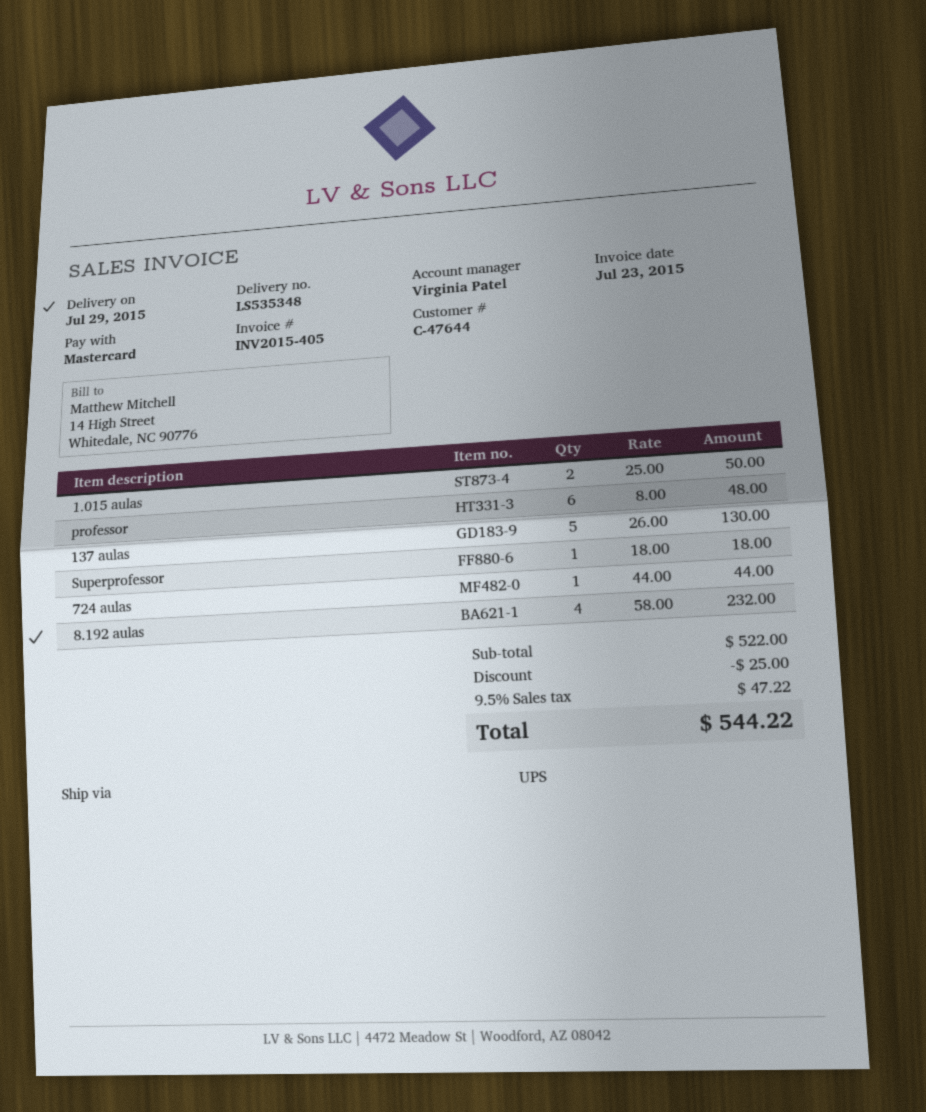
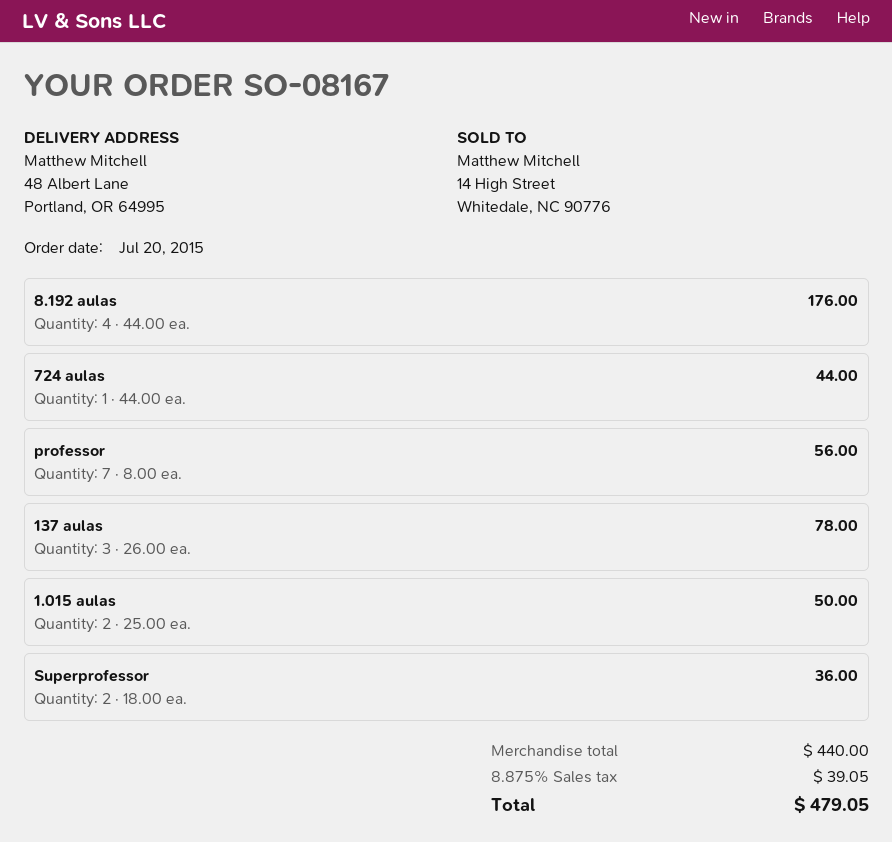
professor: 6 x 8.00 = 48.00 -> 7 x 8.00 = 56.00
137 aulas: 5 x 26.00 = 130.00 -> 3 x 26.00 = 78.00
Superprofessor: 1 x 18.00 = 18.00 -> 2 x 18.00 = 36.00
8.192 aulas: 4 x 58.00 = 232.00 -> 4 x 44.00 = 176.00
subtotal: 522.00 -> 440.00
discount: 25.00 -> none
tax: 9.5% = 47.22 -> 8.875% = 39.05
total: 544.22 -> 479.05

